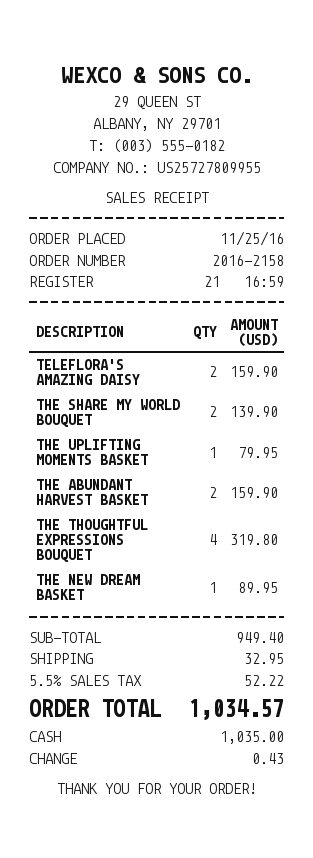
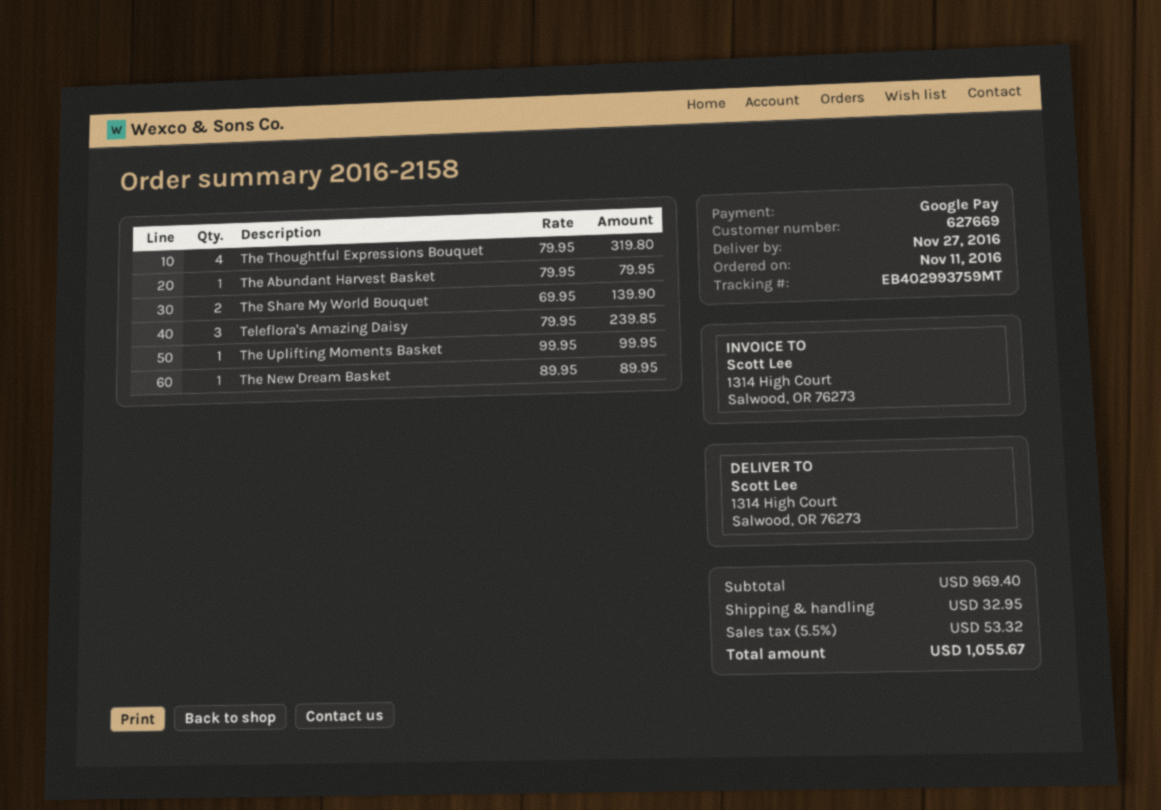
order date: 2016-11-25 -> 2016-11-11
payment method: cash -> Google Pay
TELEFLORA'S AMAZING DAISY: 2 for 159.90 -> 3 for 239.85
THE UPLIFTING MOMENTS BASKET: 1 for 79.95 -> 1 for 99.95
THE ABUNDANT HARVEST BASKET: 2 for 159.90 -> 1 for 79.95
subtotal: 949.40 -> 969.40
tax: 5.5% = 52.22 -> 5.5% = 53.32
total: 1034.57 -> 1055.67

